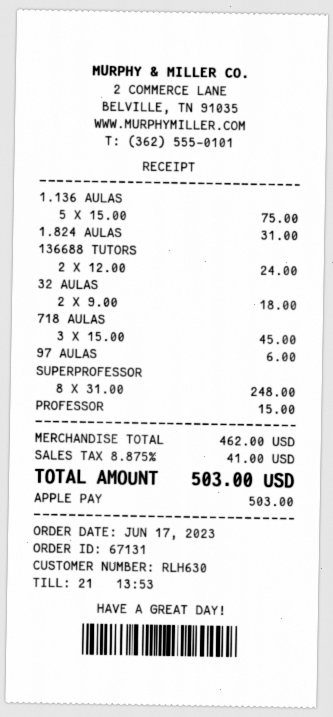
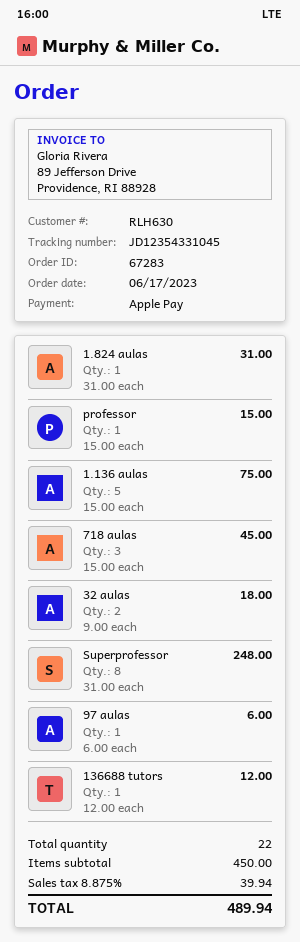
order number: 67131 -> 67283
136688 TUTORS: 2 x 12.00 = 24.00 -> 1 x 12.00 = 12.00
subtotal: 462.00 -> 450.00
tax: 8.875% = 41.00 -> 8.875% = 39.94
total: 503.00 -> 489.94

